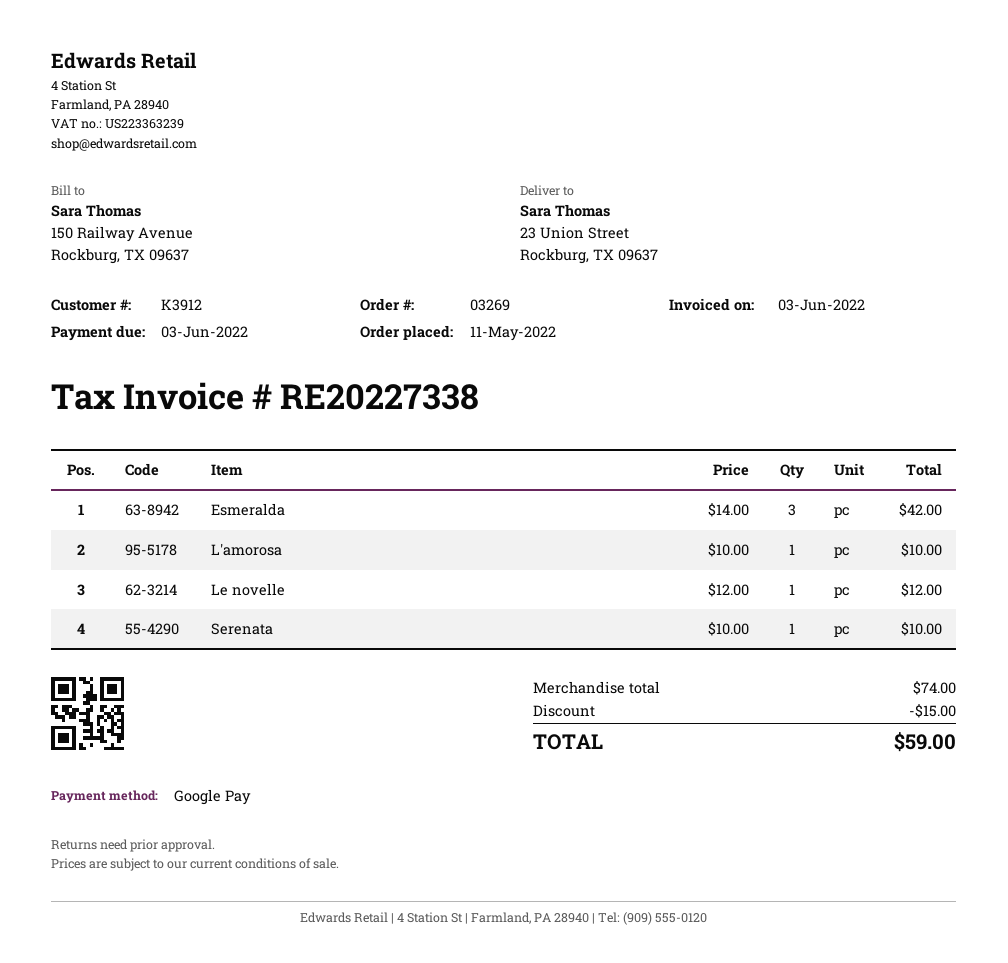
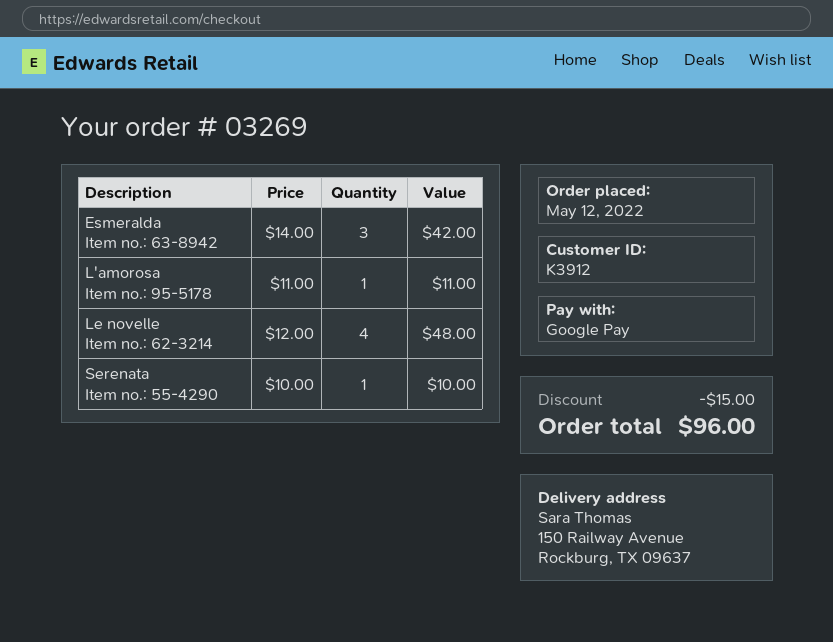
order date: 2022-05-11 -> 2022-05-12
ship to: 23 Union Street, Rockburg, TX 09637 -> 150 Railway Avenue, Rockburg, TX 09637
L'amorosa: 1 x 10.00 = 10.00 -> 1 x 11.00 = 11.00
Le novelle: 1 x 12.00 = 12.00 -> 4 x 12.00 = 48.00
total: 59.00 -> 96.00

